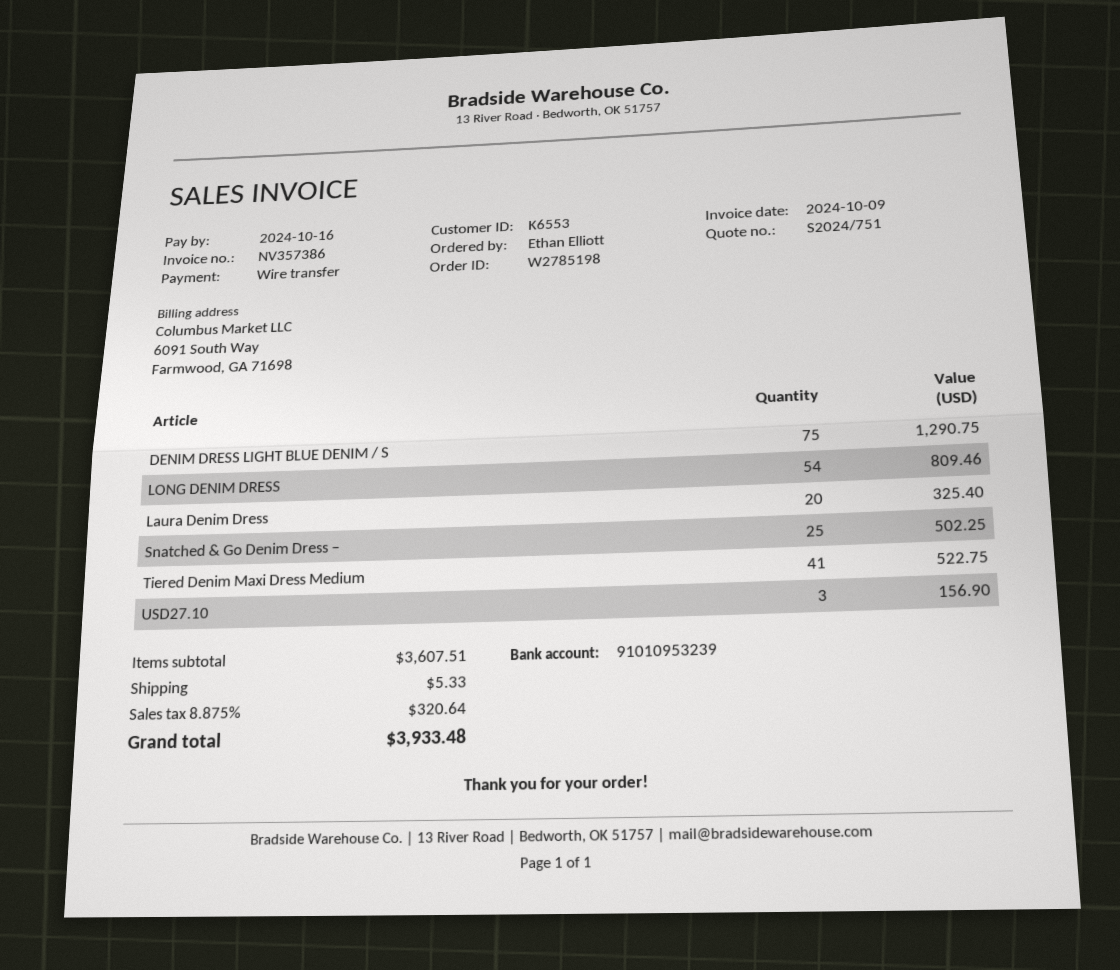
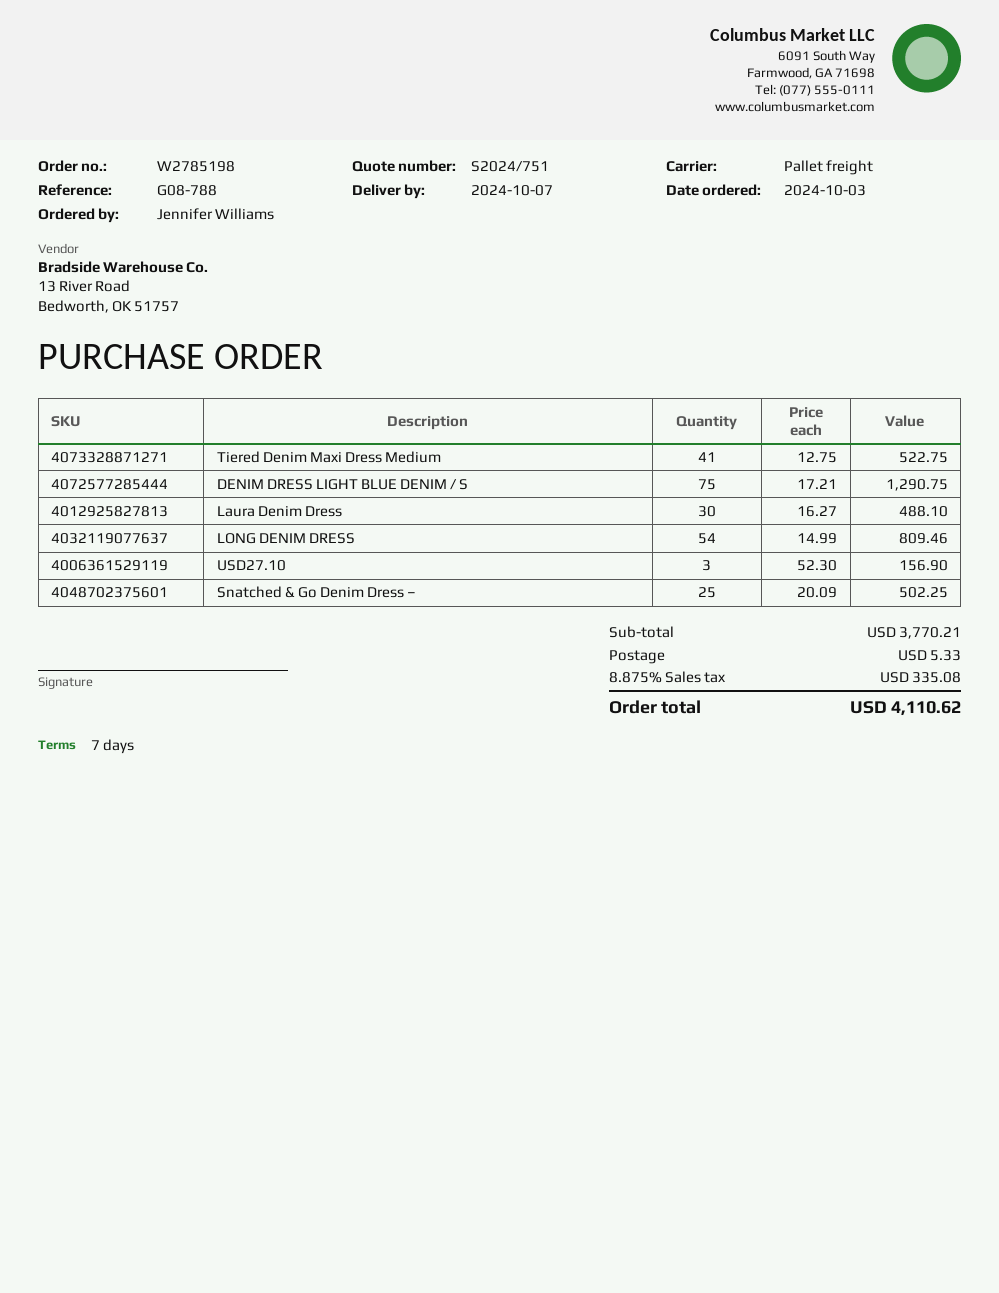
ordered by: Ethan Elliott -> Jennifer Williams
Laura Denim Dress: 20 for 325.40 -> 30 for 488.10
subtotal: 3607.51 -> 3770.21
tax: 8.875% = 320.64 -> 8.875% = 335.08
total: 3933.48 -> 4110.62

